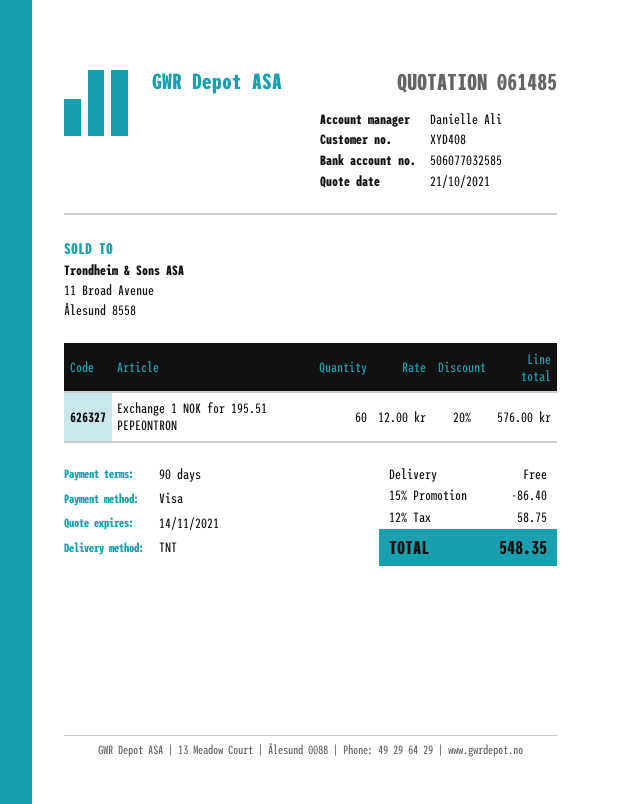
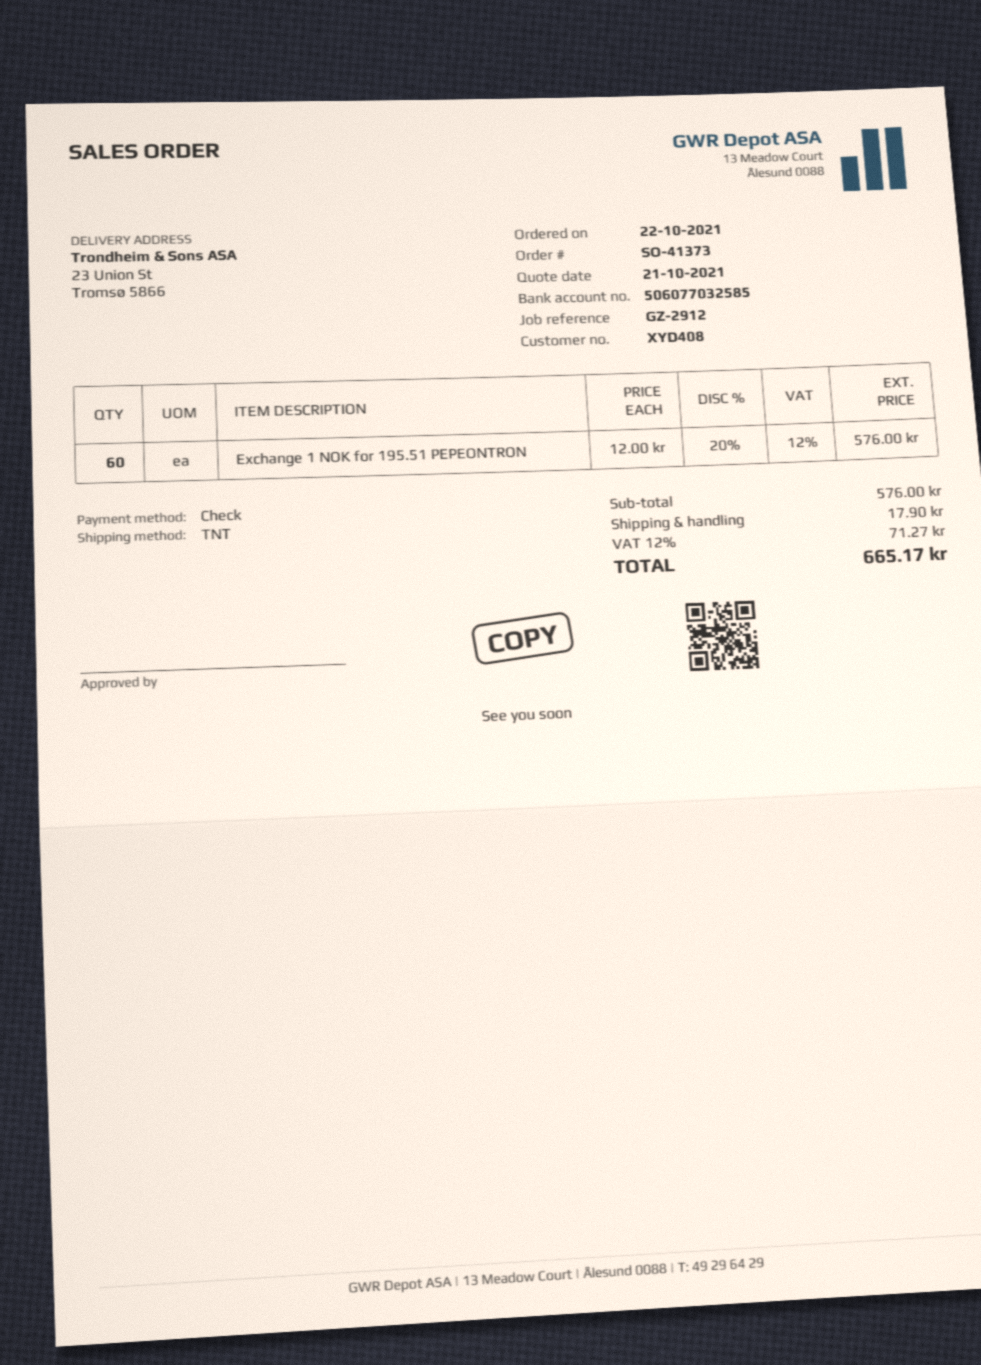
payment method: Visa -> cheque
discount: 15% = 86.40 -> none
shipping: 0.00 -> 17.90
tax: 12% = 58.75 -> 12% = 71.27
total: 548.35 -> 665.17

